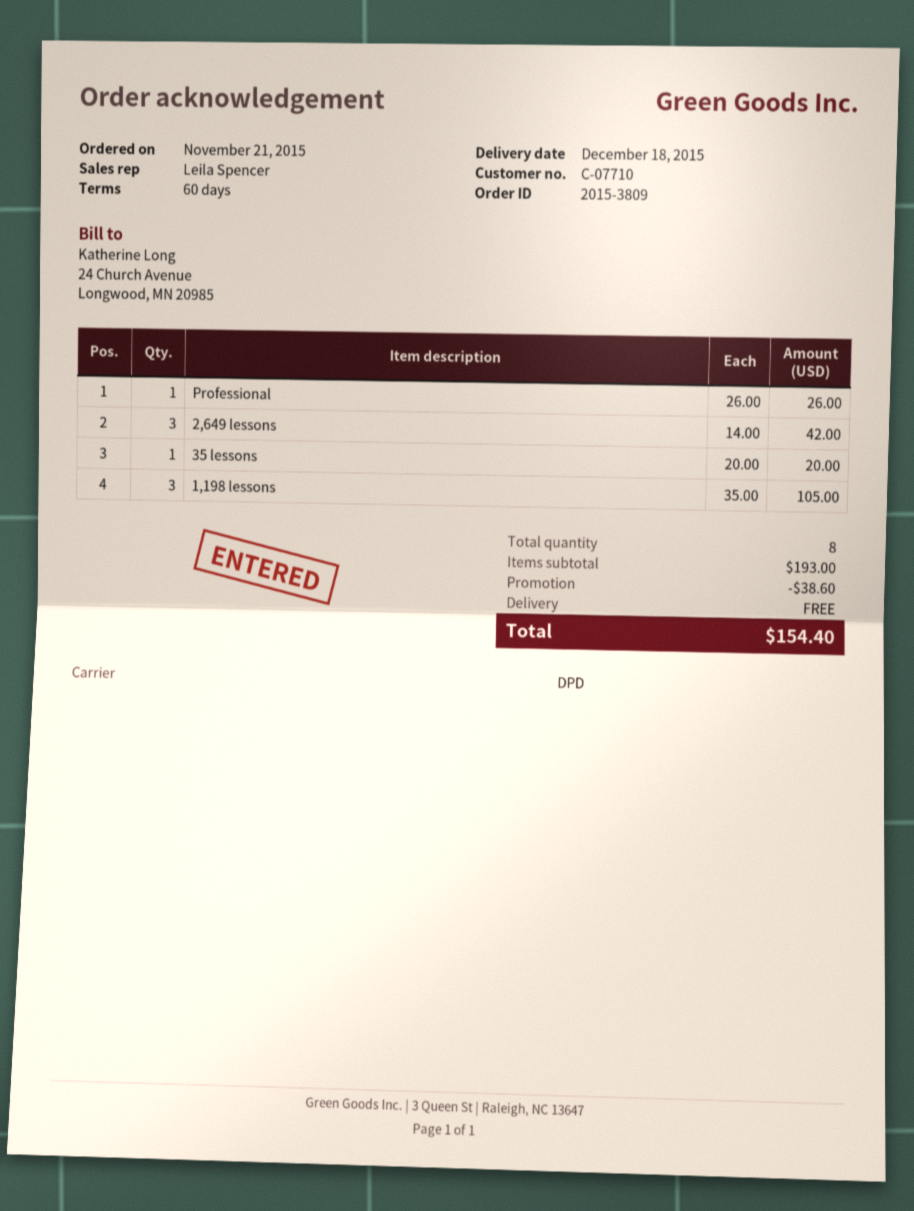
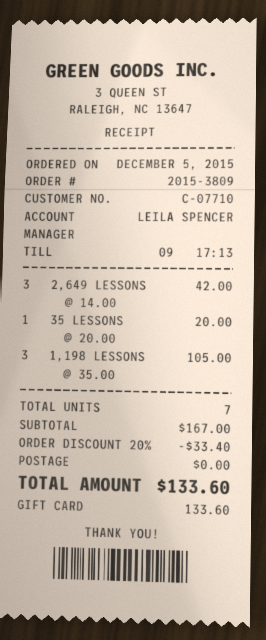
order date: 2015-11-21 -> 2015-12-05
Professional: 1 x 26.00 = 26.00 -> none
total quantity: 8 -> 7
subtotal: 193.00 -> 167.00
discount: 38.60 -> 33.40
total: 154.40 -> 133.60

